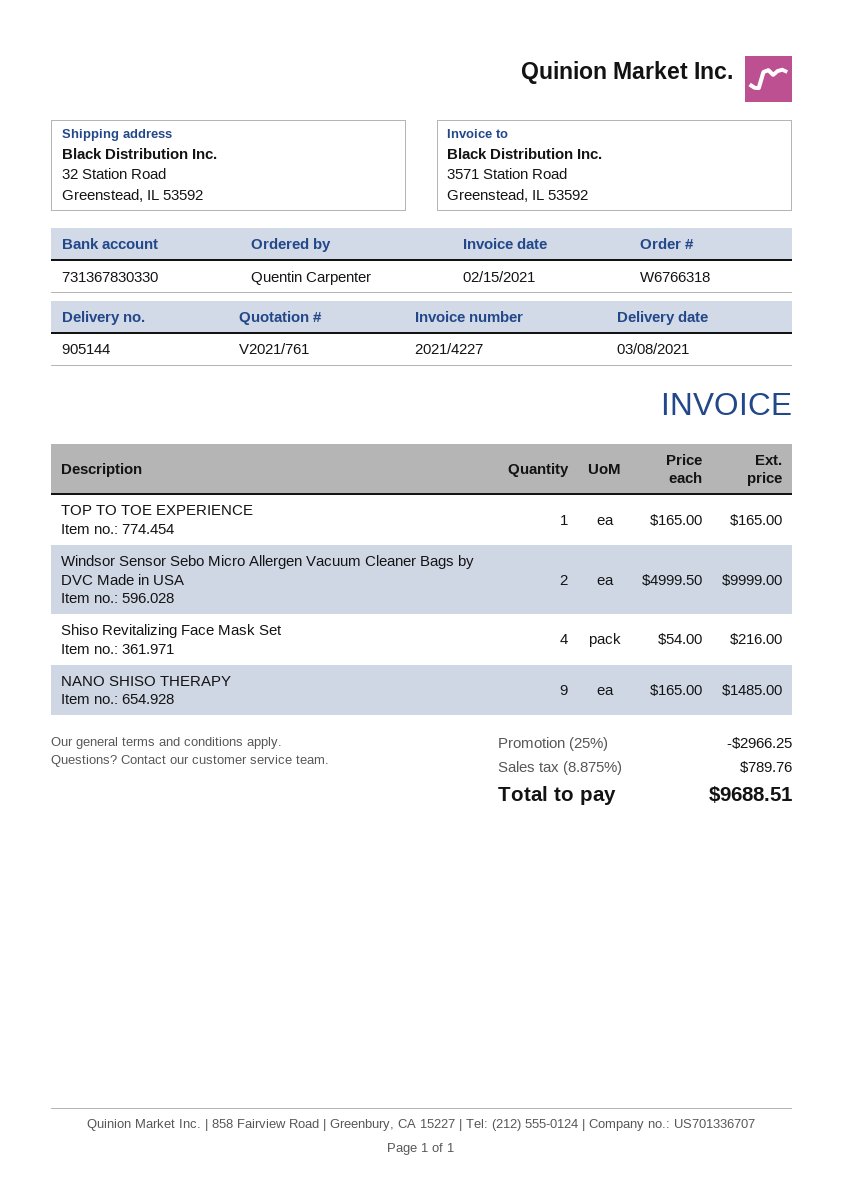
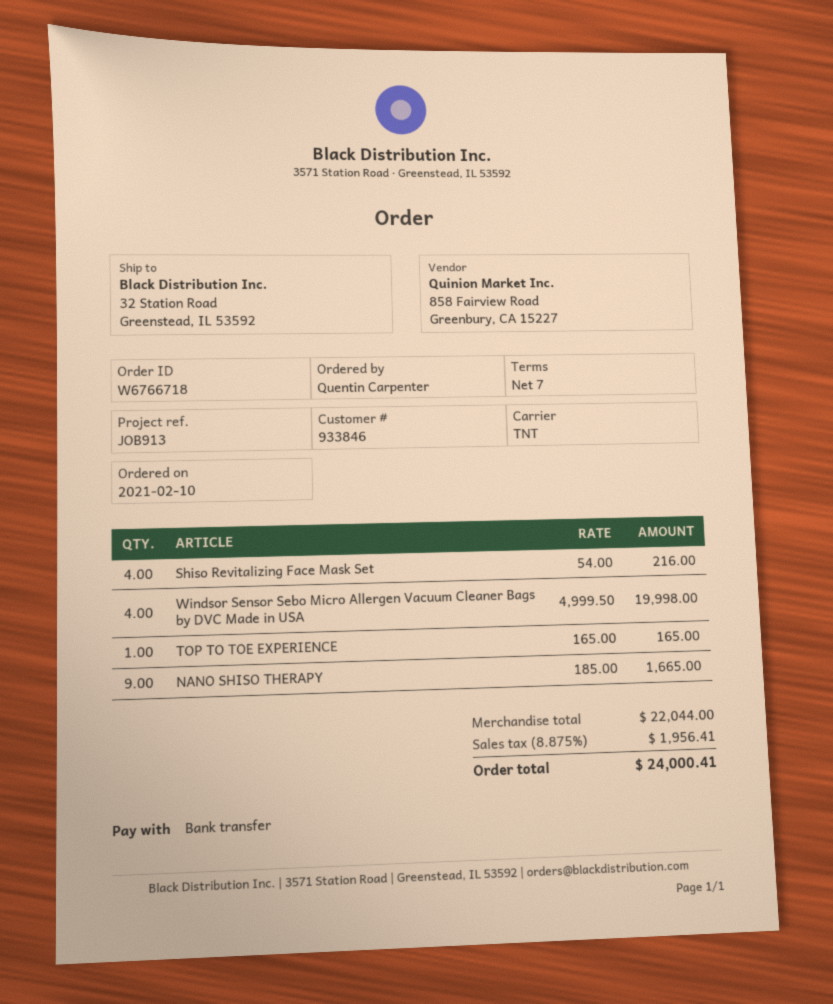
order number: W6766318 -> W6766718
Windsor Sensor Sebo Micro Allergen Vacuum Cleaner Bags by DVC Made in USA: 2 x 4999.50 = 9999.00 -> 4 x 4999.50 = 19998.00
NANO SHISO THERAPY: 9 x 165.00 = 1485.00 -> 9 x 185.00 = 1665.00
discount: 25% = 2966.25 -> none
tax: 8.875% = 789.76 -> 8.875% = 1956.41
total: 9688.51 -> 24000.41

